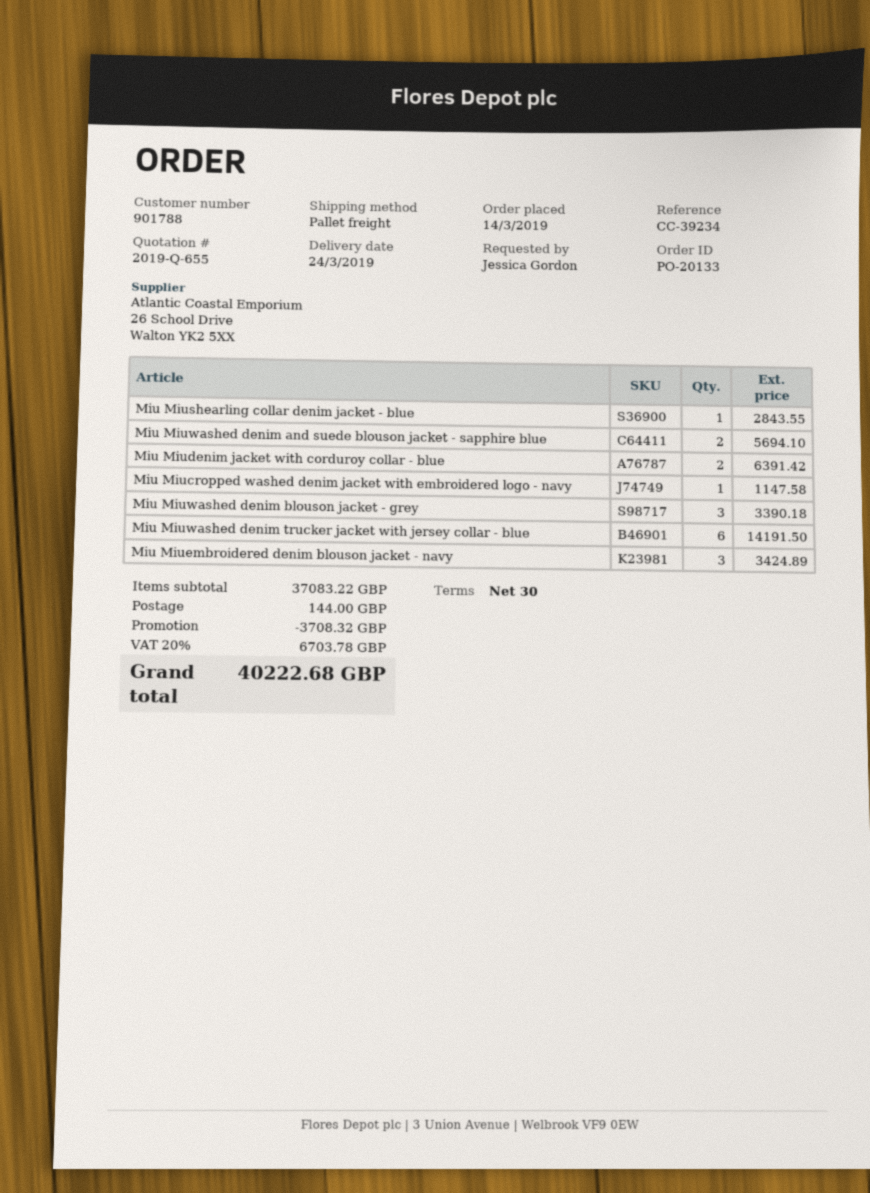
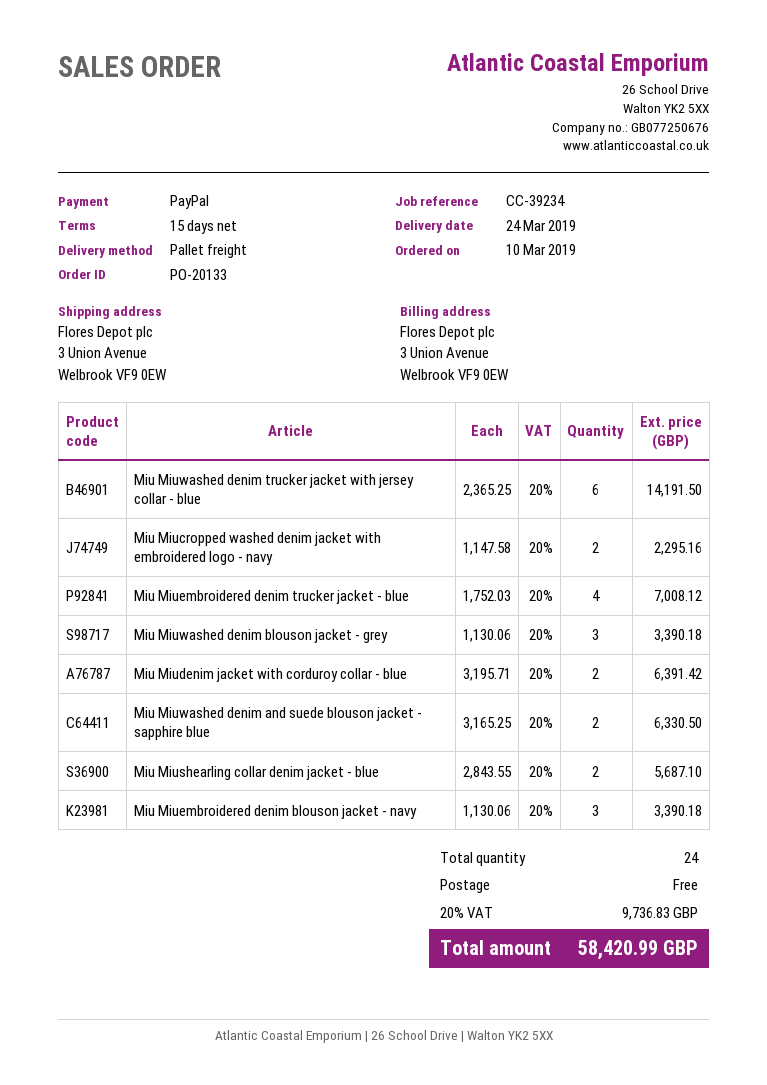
order date: 2019-03-14 -> 2019-03-10
payment terms: 30 days -> 15 days
Miu Miushearling collar denim jacket - blue: 1 for 2843.55 -> 2 for 5687.10
Miu Miuwashed denim and suede blouson jacket - sapphire blue: 2 for 5694.10 -> 2 for 6330.50
Miu Miucropped washed denim jacket with embroidered logo - navy: 1 for 1147.58 -> 2 for 2295.16
Miu Miuembroidered denim blouson jacket - navy: 3 for 3424.89 -> 3 for 3390.18
Miu Miuembroidered denim trucker jacket - blue: none -> 4 for 7008.12
discount: 3708.32 -> none
shipping: 144.00 -> 0.00
tax: 20% = 6703.78 -> 20% = 9736.83
total: 40222.68 -> 58420.99

